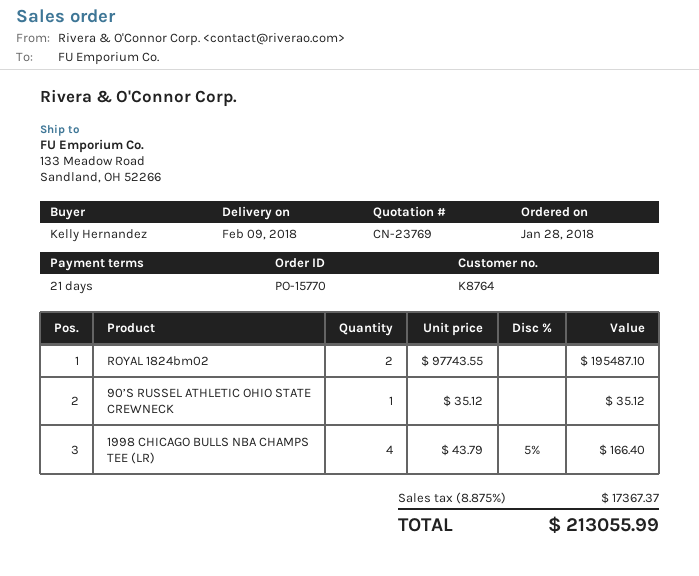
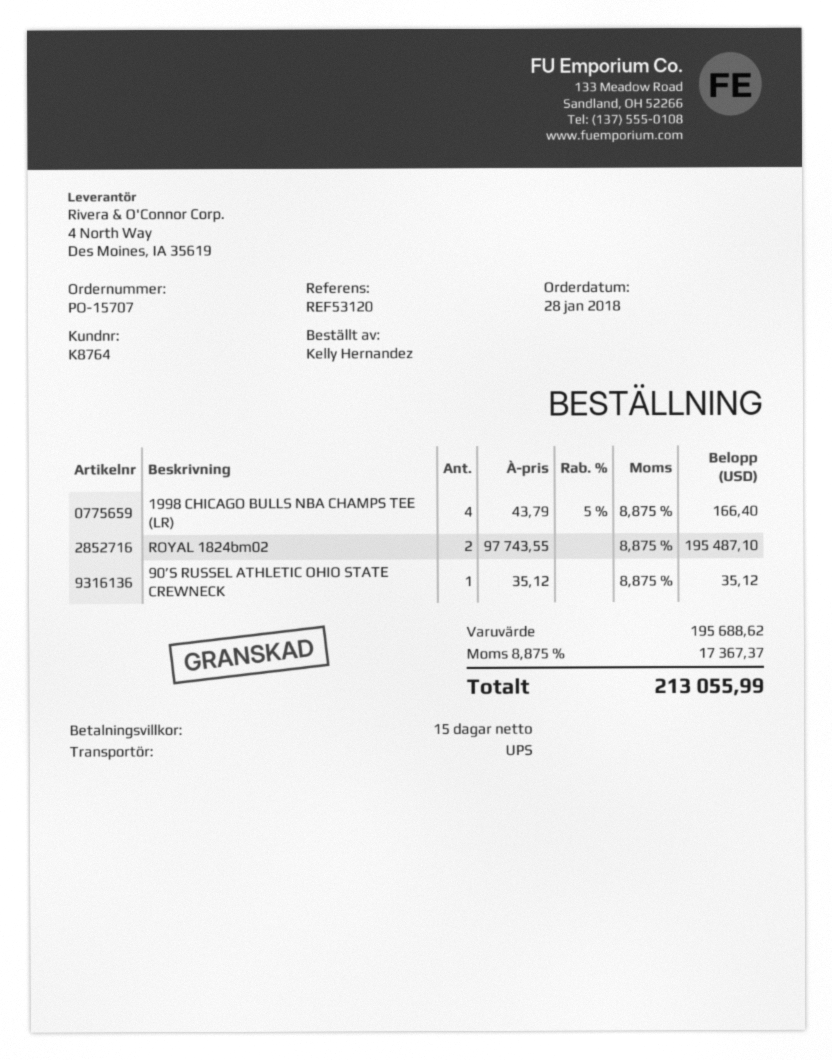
order number: PO-15770 -> PO-15707
payment terms: 21 days -> 15 days

